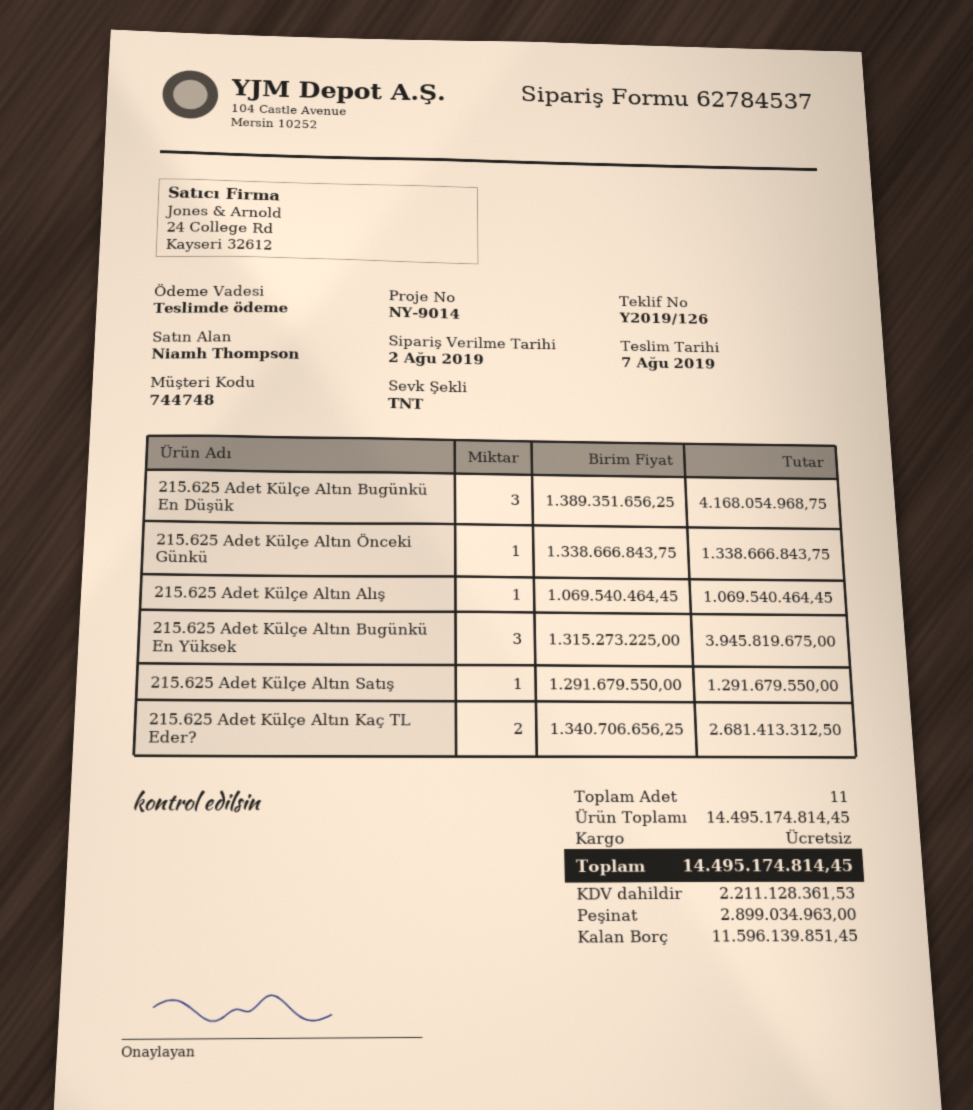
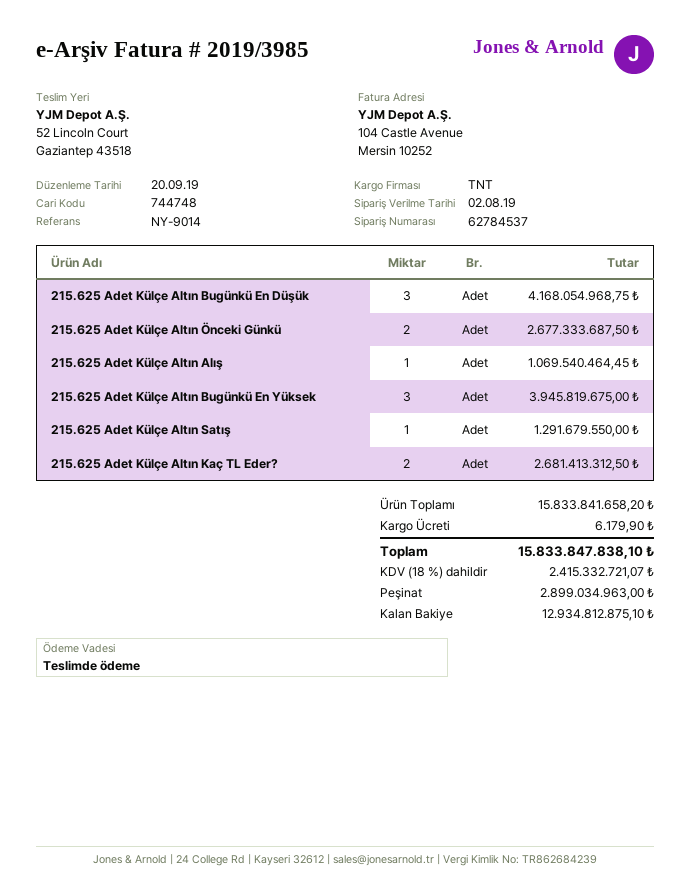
215.625 Adet Külçe Altın Önceki Günkü: 1 for 1338666843.75 -> 2 for 2677333687.50
subtotal: 14495174814.45 -> 15833841658.20
shipping: 0.00 -> 6179.90
tax: 2211128361.53 -> 2415332721.07
total: 14495174814.45 -> 15833847838.10
balance: 11596139851.45 -> 12934812875.10

